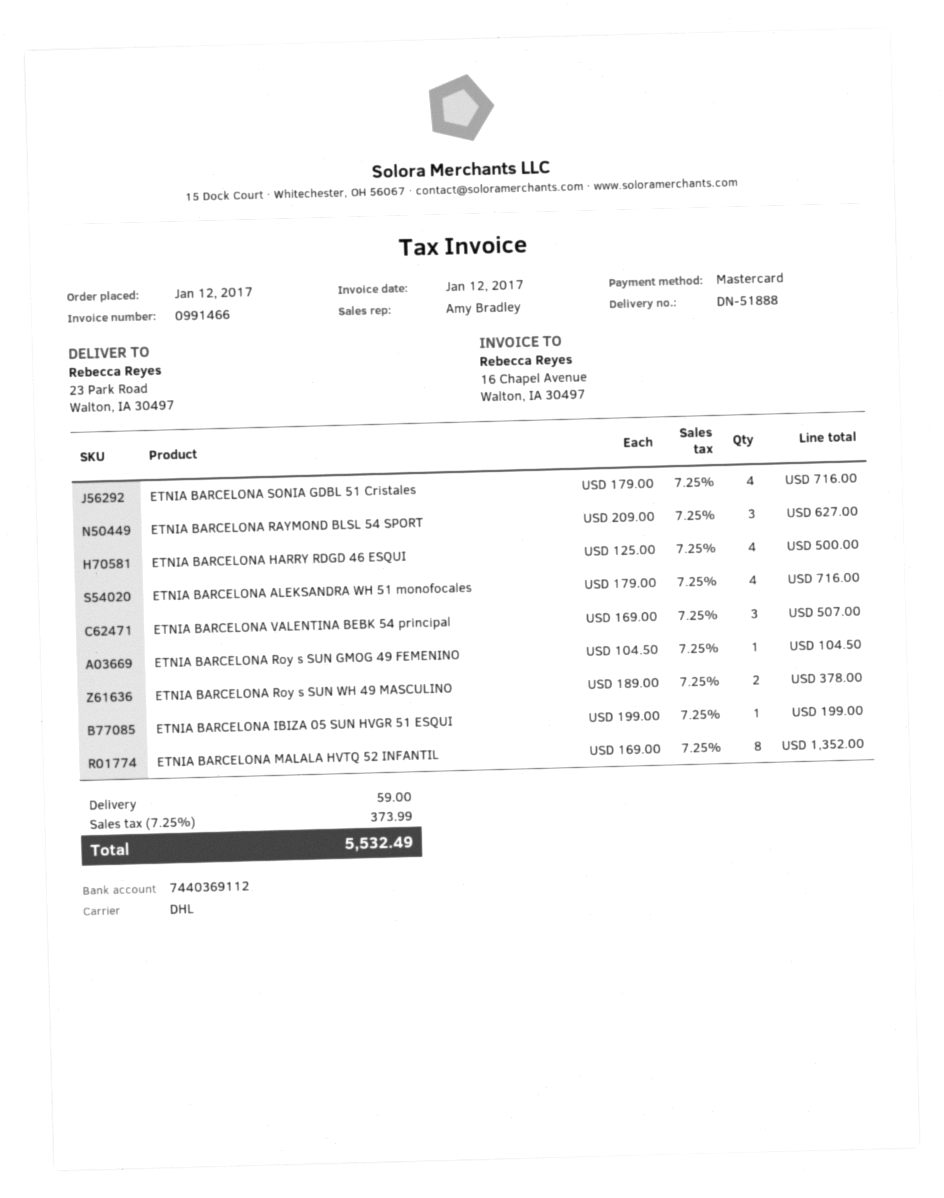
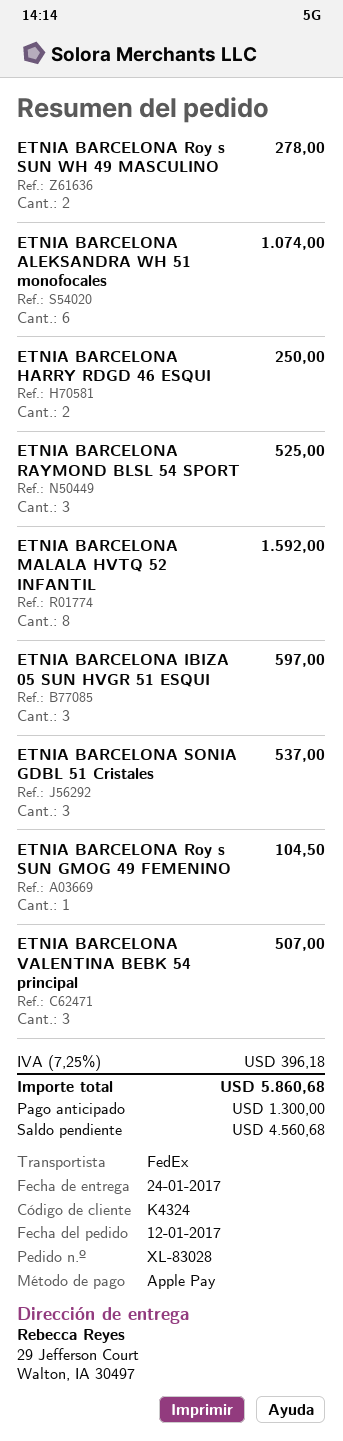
payment method: Mastercard -> Apple Pay
shipping method: DHL -> FedEx
ship to: 23 Park Road, Walton, IA 30497 -> 29 Jefferson Court, Walton, IA 30497
ETNIA BARCELONA SONIA GDBL 51 Cristales: 4 for 716.00 -> 3 for 537.00
ETNIA BARCELONA RAYMOND BLSL 54 SPORT: 3 for 627.00 -> 3 for 525.00
ETNIA BARCELONA HARRY RDGD 46 ESQUI: 4 for 500.00 -> 2 for 250.00
ETNIA BARCELONA ALEKSANDRA WH 51 monofocales: 4 for 716.00 -> 6 for 1074.00
ETNIA BARCELONA Roy s SUN WH 49 MASCULINO: 2 for 378.00 -> 2 for 278.00
ETNIA BARCELONA IBIZA 05 SUN HVGR 51 ESQUI: 1 for 199.00 -> 3 for 597.00
ETNIA BARCELONA MALALA HVTQ 52 INFANTIL: 8 for 1352.00 -> 8 for 1592.00
shipping: 59.00 -> none
tax: 7.25% = 373.99 -> 7.25% = 396.18
total: 5532.49 -> 5860.68

